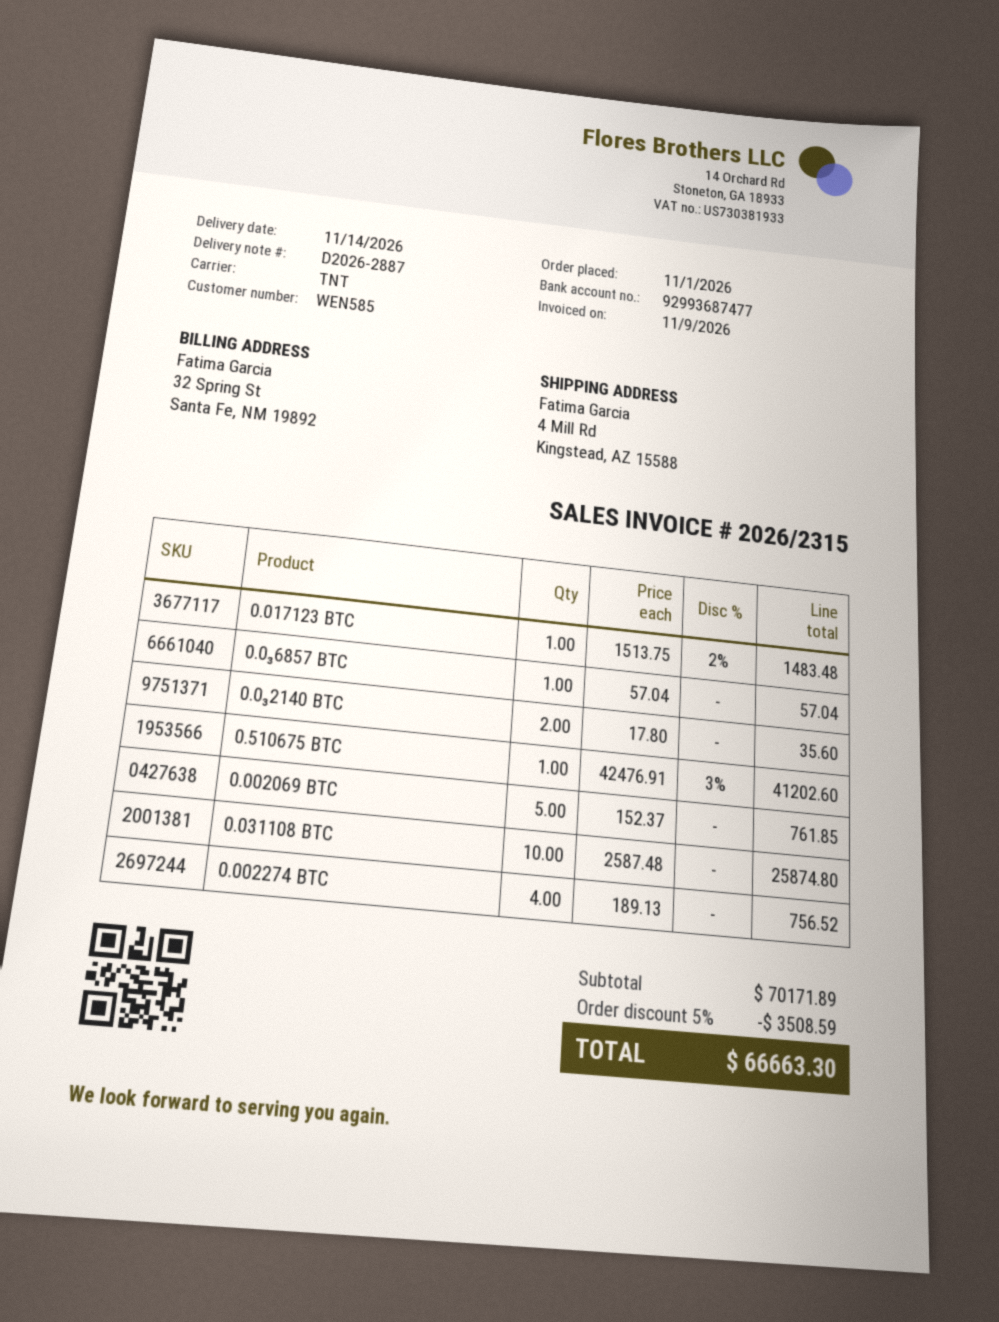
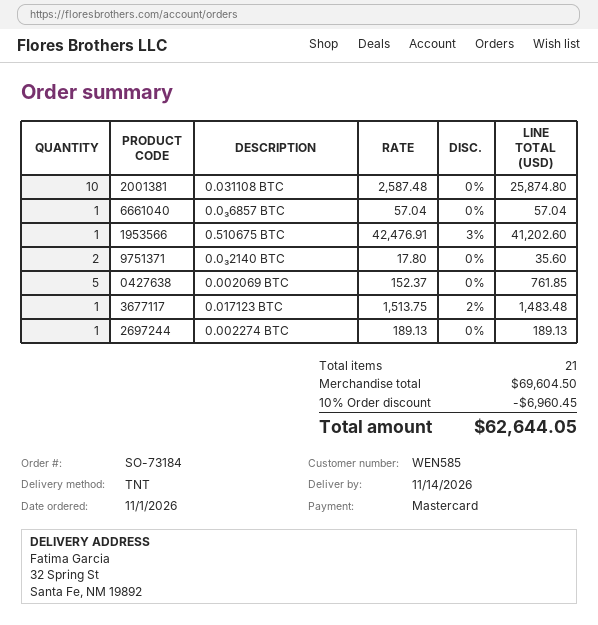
ship to: 4 Mill Rd, Kingstead, AZ 15588 -> 32 Spring St, Santa Fe, NM 19892
0.002274 BTC: 4 x 189.13 = 756.52 -> 1 x 189.13 = 189.13
subtotal: 70171.89 -> 69604.50
discount: 5% = 3508.59 -> 10% = 6960.45
total: 66663.30 -> 62644.05

